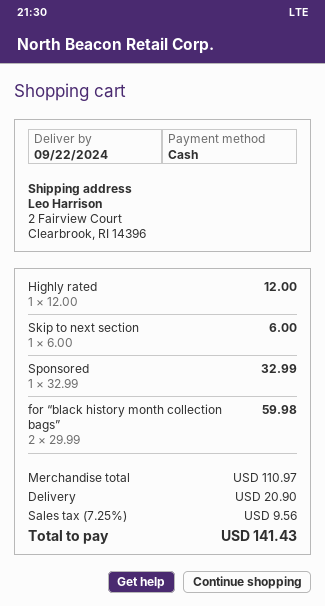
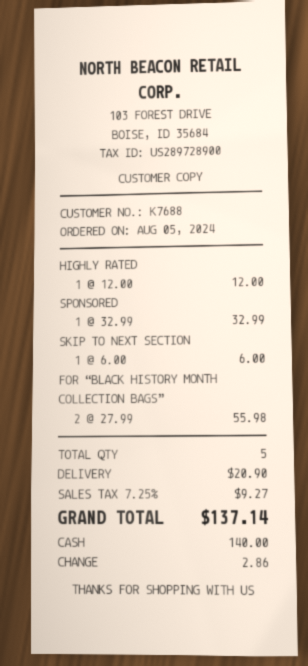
for “black history month collection bags”: 2 x 29.99 = 59.98 -> 2 x 27.99 = 55.98
tax: 7.25% = 9.56 -> 7.25% = 9.27
total: 141.43 -> 137.14

